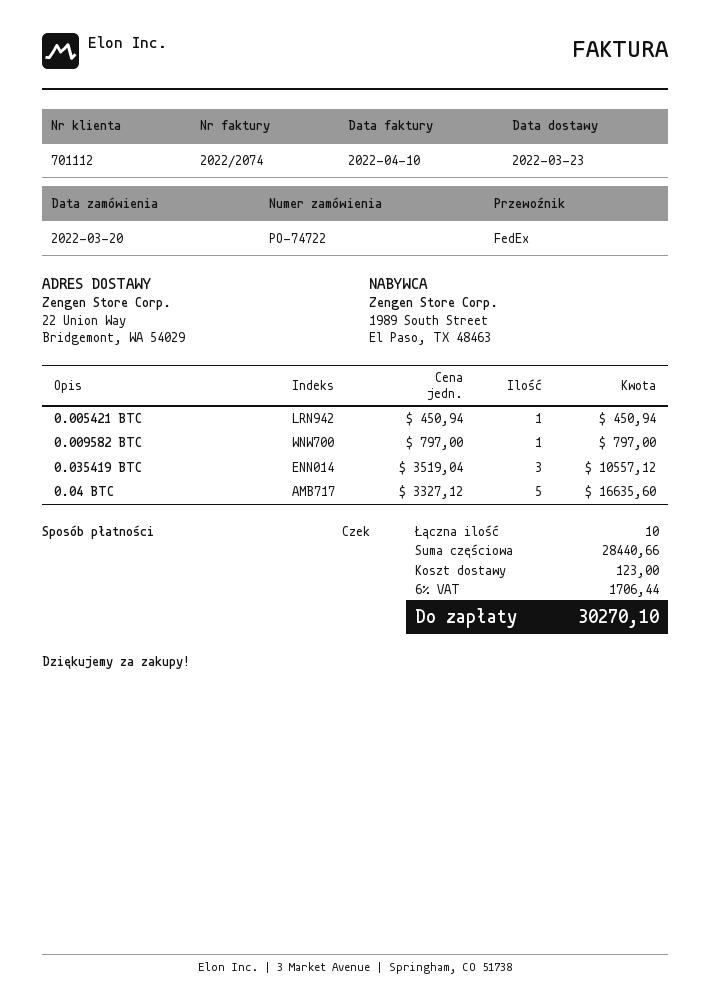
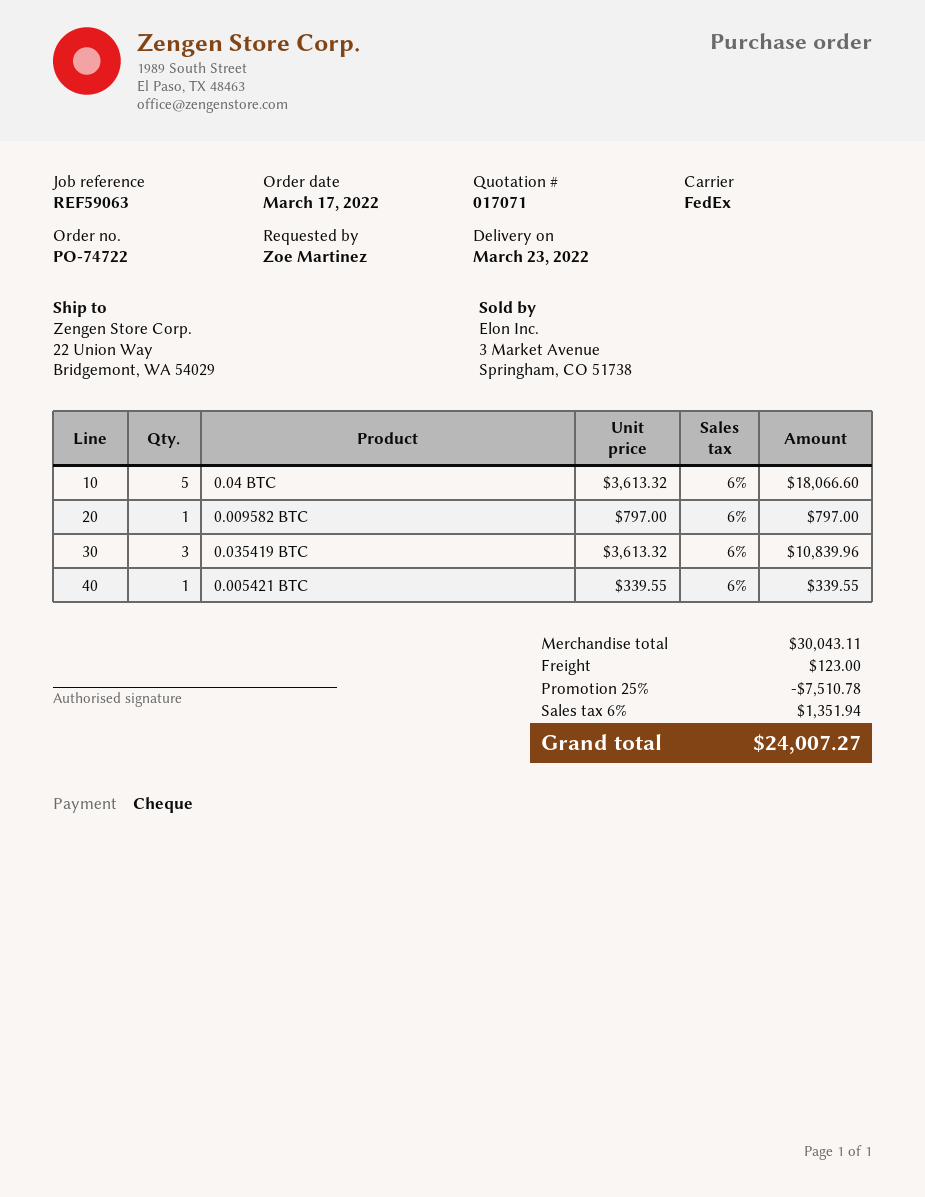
order date: 2022-03-20 -> 2022-03-17
0.005421 BTC: 1 x 450.94 = 450.94 -> 1 x 339.55 = 339.55
0.035419 BTC: 3 x 3519.04 = 10557.12 -> 3 x 3613.32 = 10839.96
0.04 BTC: 5 x 3327.12 = 16635.60 -> 5 x 3613.32 = 18066.60
subtotal: 28440.66 -> 30043.11
discount: none -> 25% = 7510.78
tax: 6% = 1706.44 -> 6% = 1351.94
total: 30270.10 -> 24007.27

